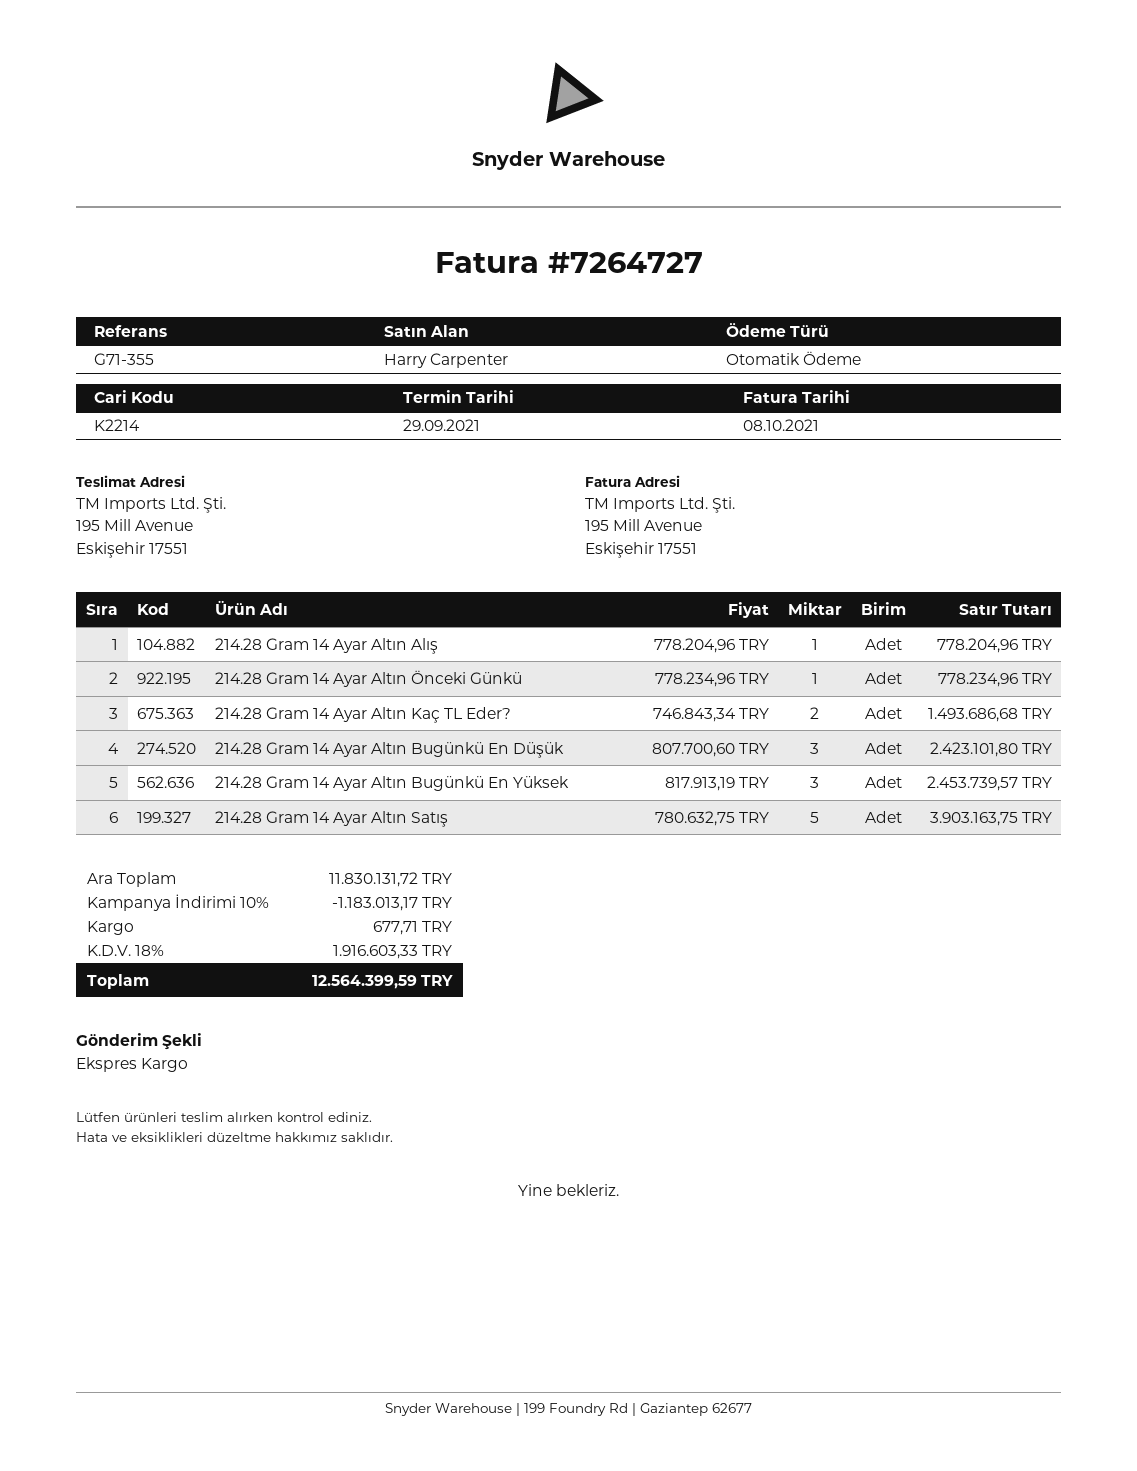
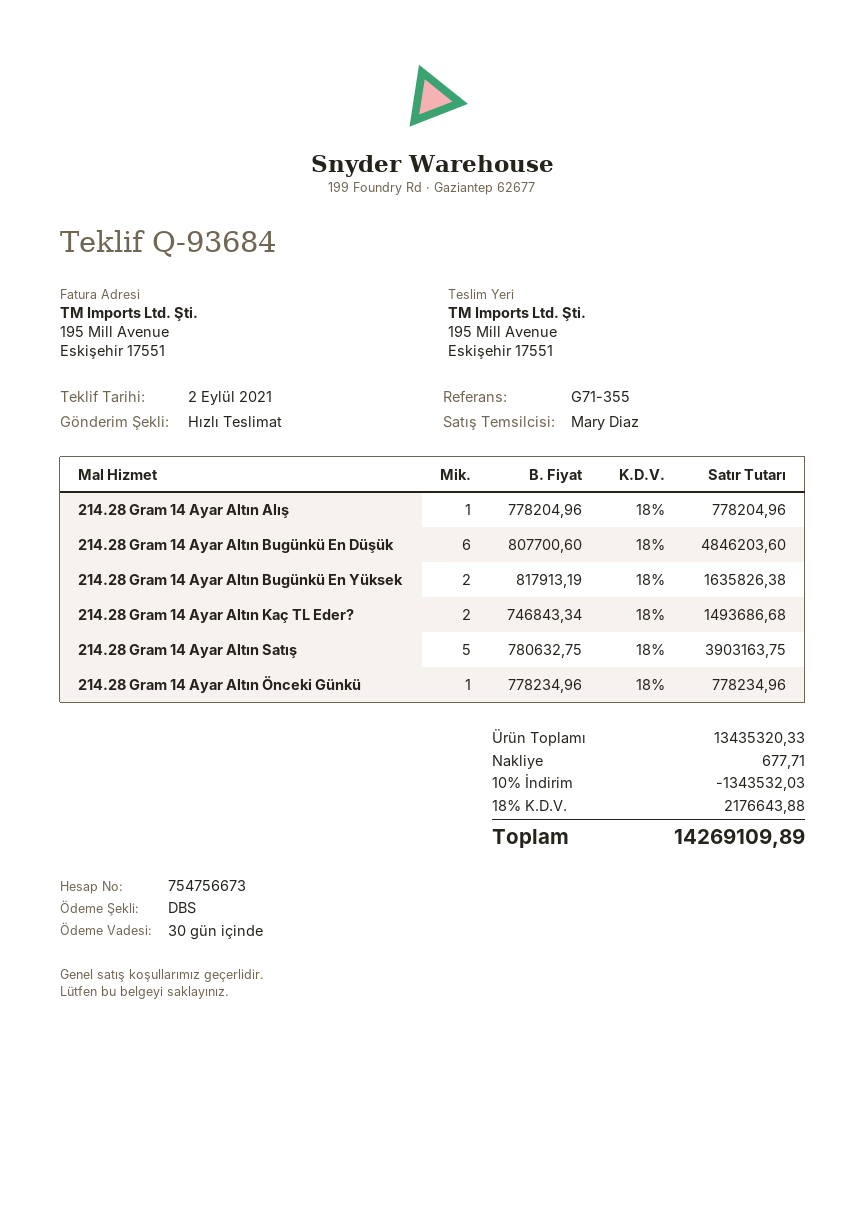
214.28 Gram 14 Ayar Altın Bugünkü En Düşük: 3 x 807700.60 = 2423101.80 -> 6 x 807700.60 = 4846203.60
214.28 Gram 14 Ayar Altın Bugünkü En Yüksek: 3 x 817913.19 = 2453739.57 -> 2 x 817913.19 = 1635826.38
subtotal: 11830131.72 -> 13435320.33
discount: 10% = 1183013.17 -> 10% = 1343532.03
tax: 18% = 1916603.33 -> 18% = 2176643.88
total: 12564399.59 -> 14269109.89

